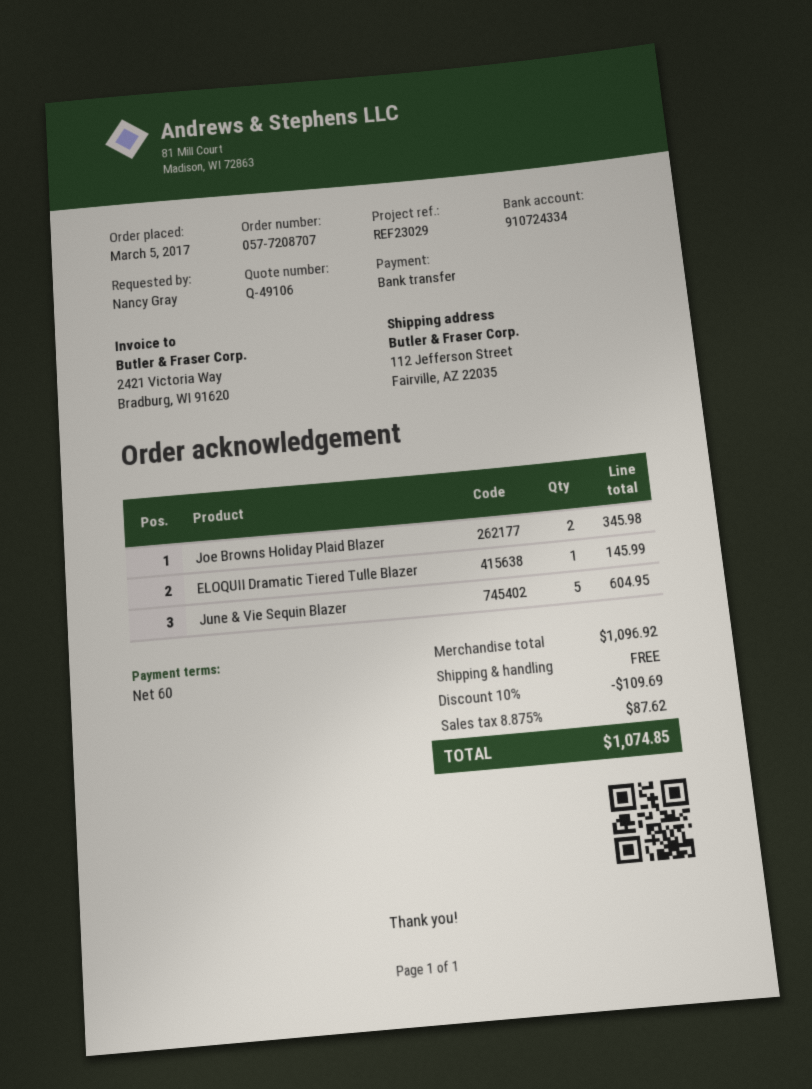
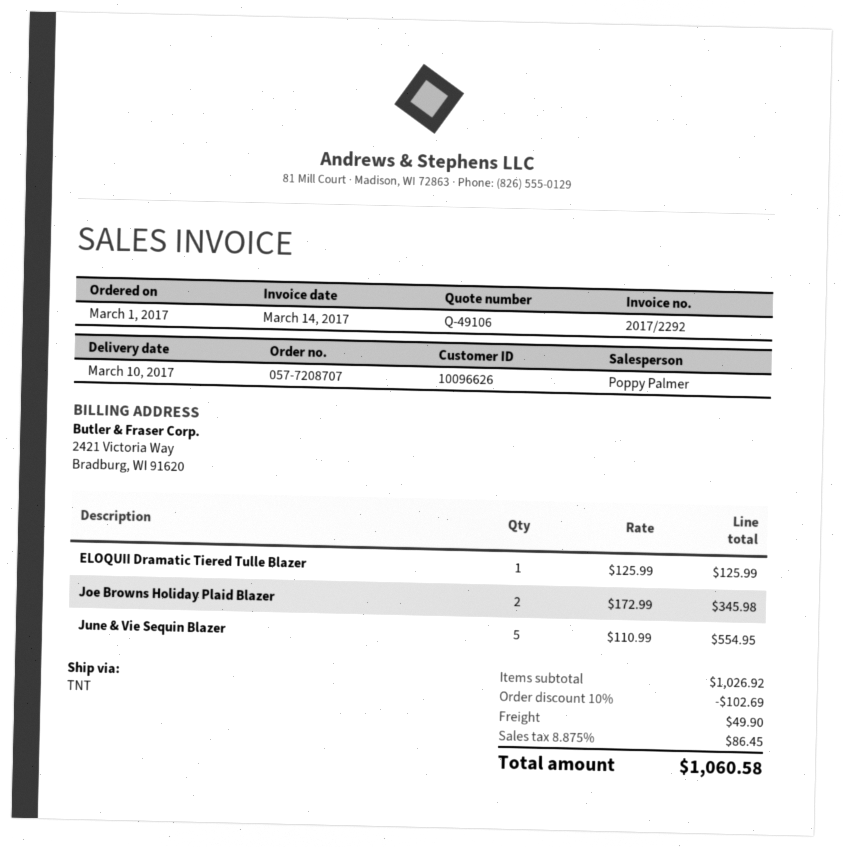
order date: 2017-03-05 -> 2017-03-01
ELOQUII Dramatic Tiered Tulle Blazer: 1 for 145.99 -> 1 for 125.99
June & Vie Sequin Blazer: 5 for 604.95 -> 5 for 554.95
subtotal: 1096.92 -> 1026.92
discount: 10% = 109.69 -> 10% = 102.69
shipping: 0.00 -> 49.90
tax: 8.875% = 87.62 -> 8.875% = 86.45
total: 1074.85 -> 1060.58

